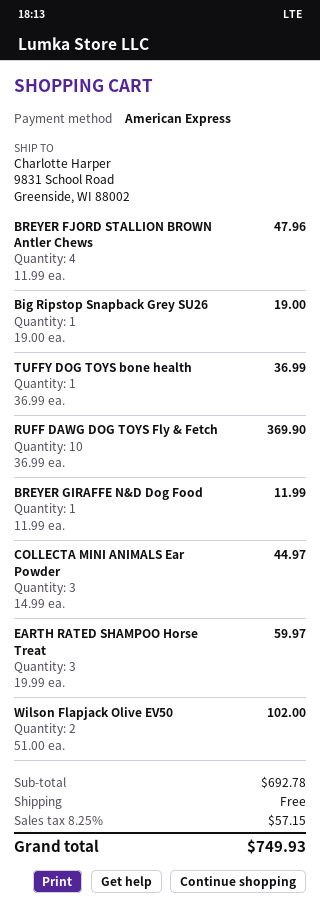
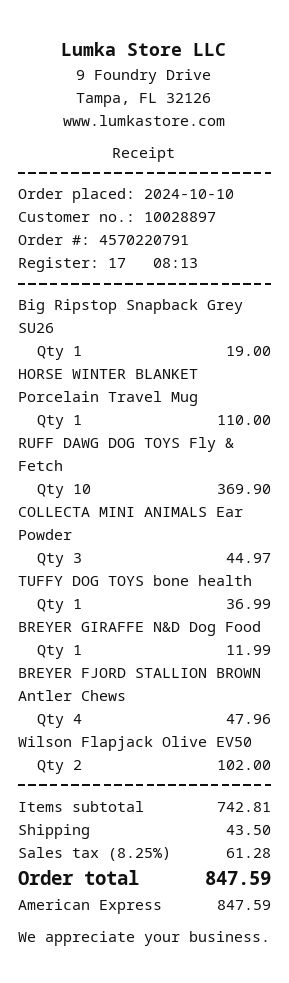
EARTH RATED SHAMPOO Horse Treat: 3 for 59.97 -> none
HORSE WINTER BLANKET Porcelain Travel Mug: none -> 1 for 110.00
subtotal: 692.78 -> 742.81
shipping: 0.00 -> 43.50
tax: 8.25% = 57.15 -> 8.25% = 61.28
total: 749.93 -> 847.59

